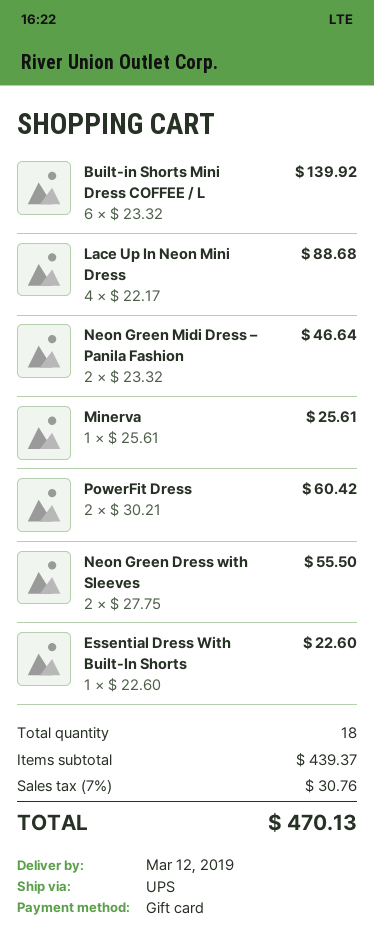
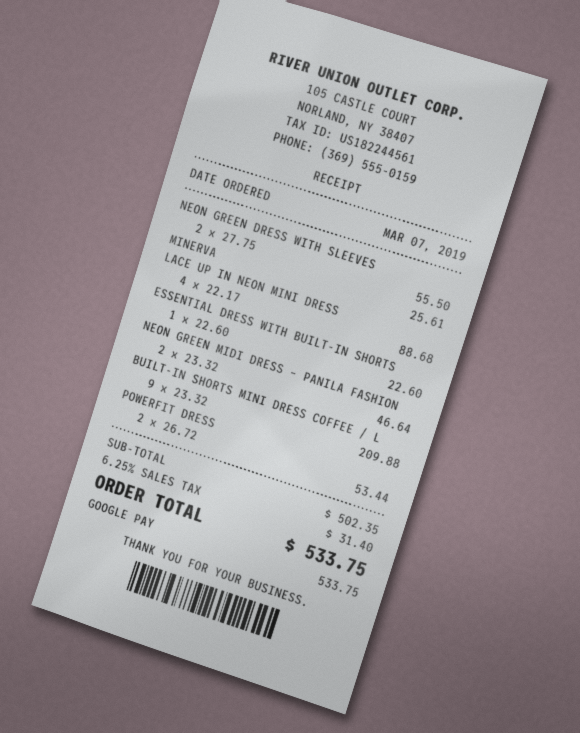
payment method: gift card -> Google Pay
Built-in Shorts Mini Dress COFFEE / L: 6 x 23.32 = 139.92 -> 9 x 23.32 = 209.88
PowerFit Dress: 2 x 30.21 = 60.42 -> 2 x 26.72 = 53.44
subtotal: 439.37 -> 502.35
tax: 7% = 30.76 -> 6.25% = 31.40
total: 470.13 -> 533.75

